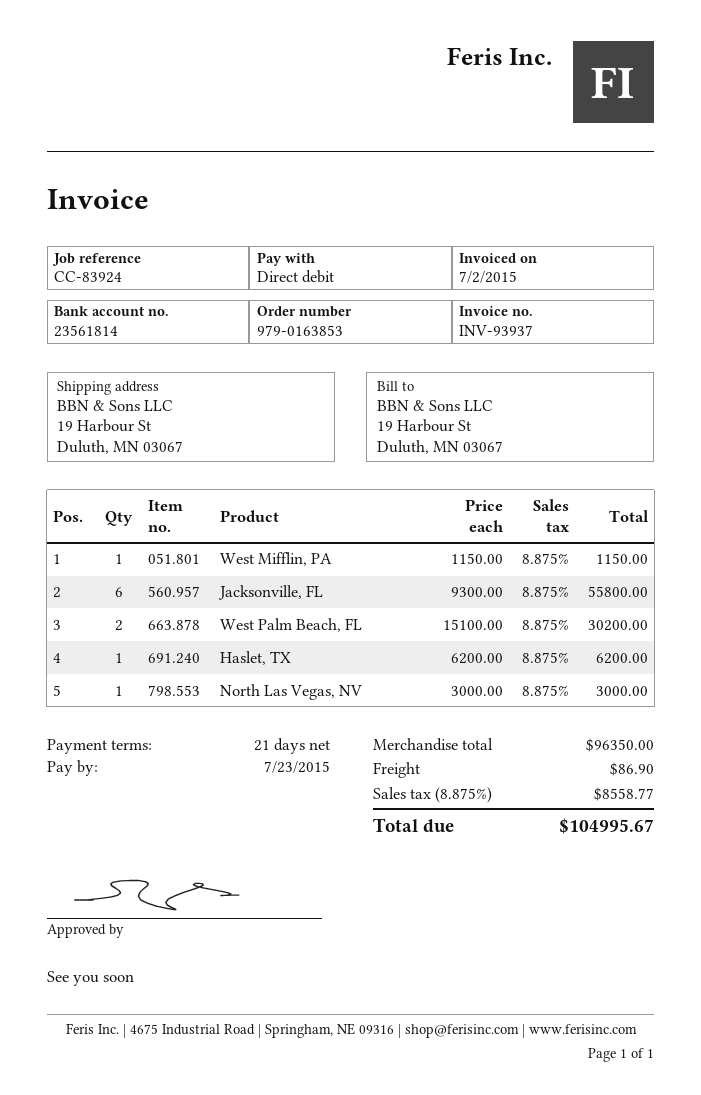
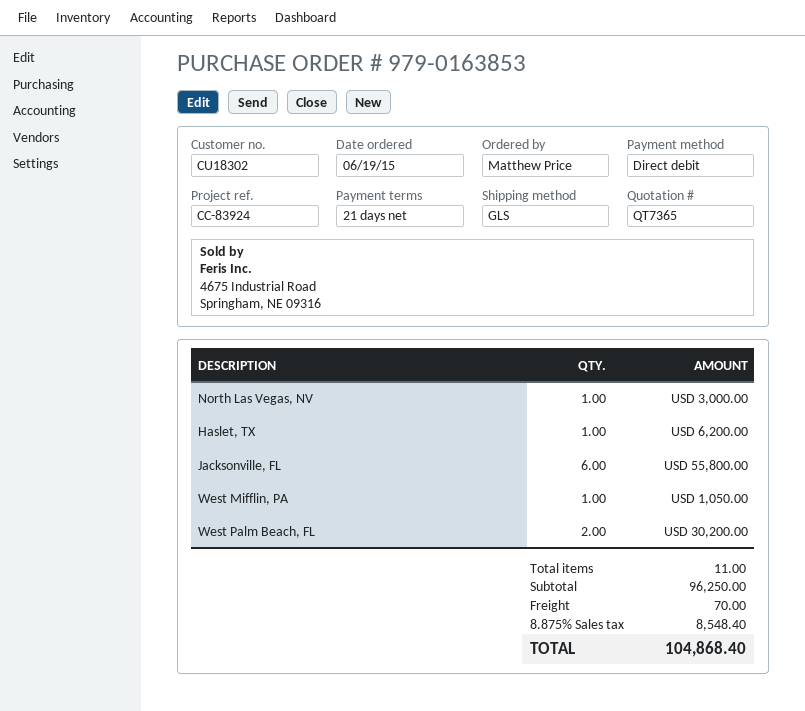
West Mifflin, PA: 1 for 1150.00 -> 1 for 1050.00
subtotal: 96350.00 -> 96250.00
shipping: 86.90 -> 70.00
tax: 8.875% = 8558.77 -> 8.875% = 8548.40
total: 104995.67 -> 104868.40

